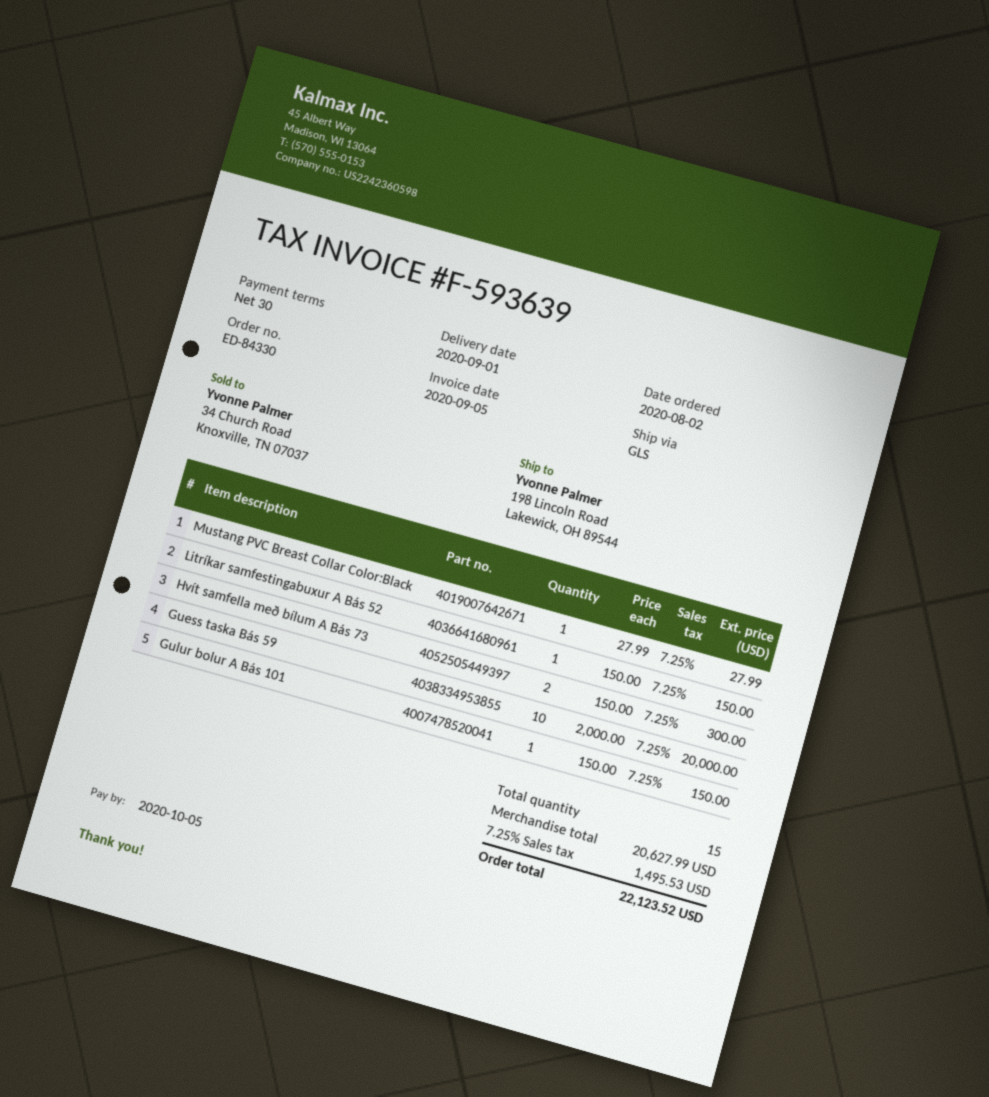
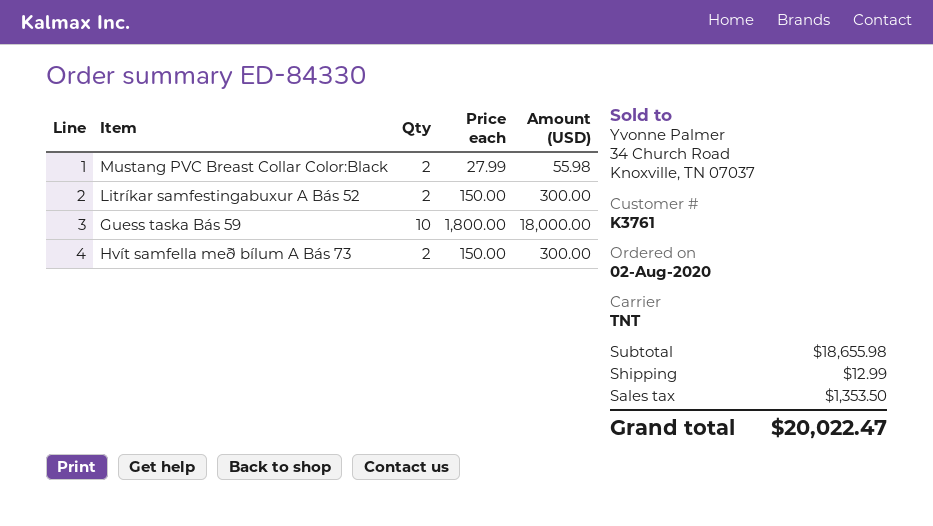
shipping method: GLS -> TNT
Mustang PVC Breast Collar Color:Black: 1 x 27.99 = 27.99 -> 2 x 27.99 = 55.98
Litríkar samfestingabuxur A Bás 52: 1 x 150.00 = 150.00 -> 2 x 150.00 = 300.00
Guess taska Bás 59: 10 x 2000.00 = 20000.00 -> 10 x 1800.00 = 18000.00
Gulur bolur A Bás 101: 1 x 150.00 = 150.00 -> none
subtotal: 20627.99 -> 18655.98
shipping: none -> 12.99
tax: 1495.53 -> 1353.50
total: 22123.52 -> 20022.47

